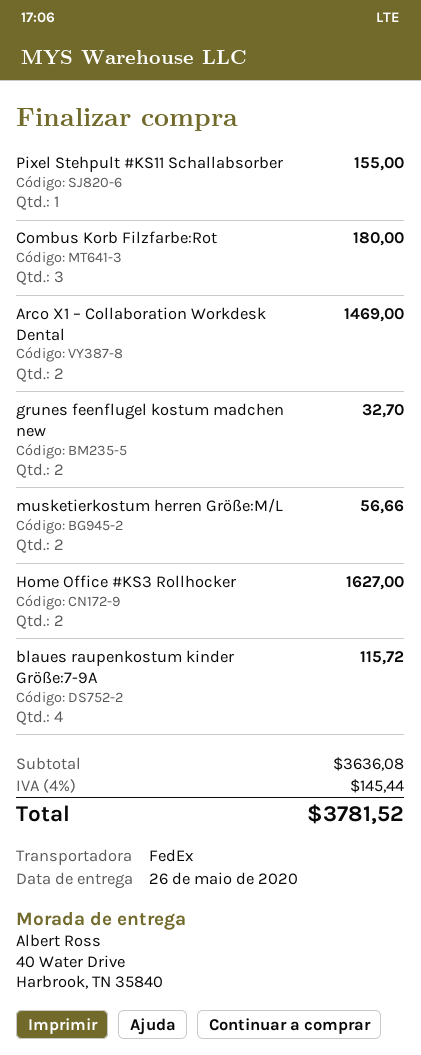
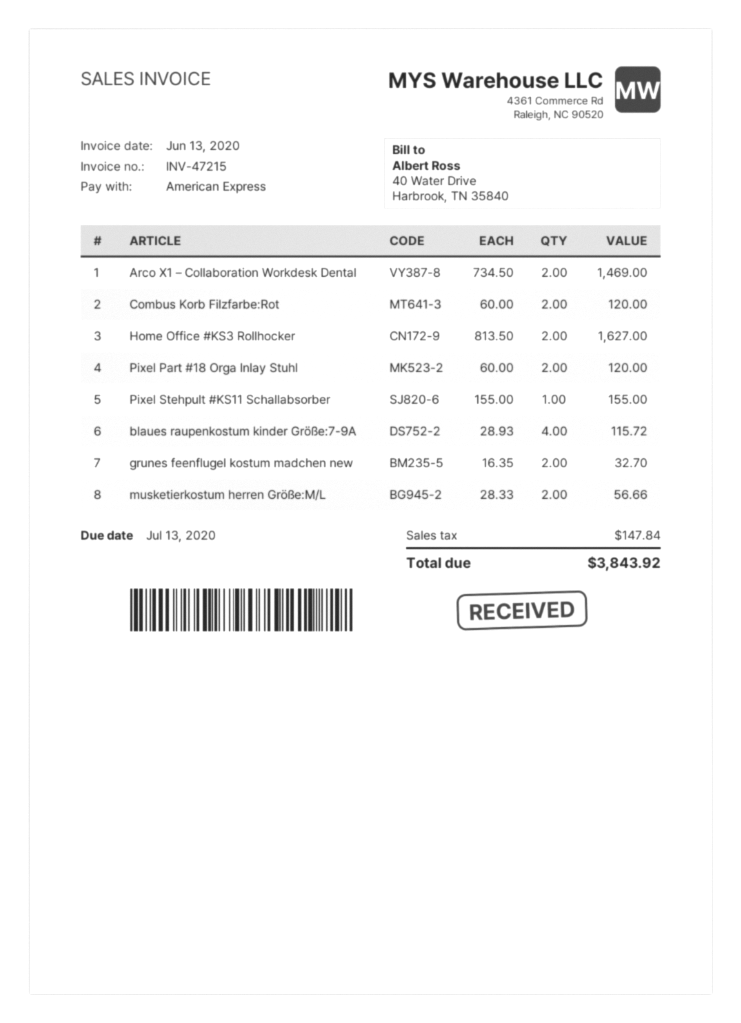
Combus Korb Filzfarbe:Rot: 3 for 180.00 -> 2 for 120.00
Pixel Part #18 Orga Inlay Stuhl: none -> 2 for 120.00
tax: 145.44 -> 147.84
total: 3781.52 -> 3843.92

